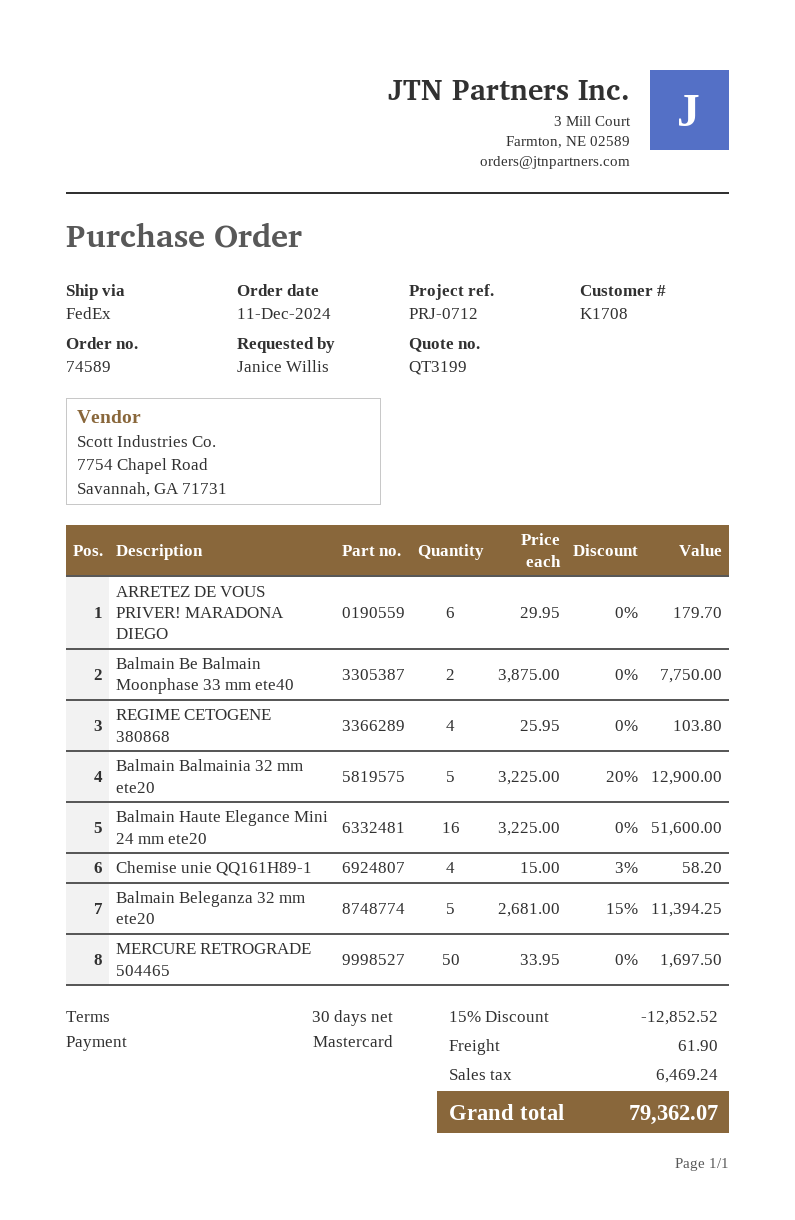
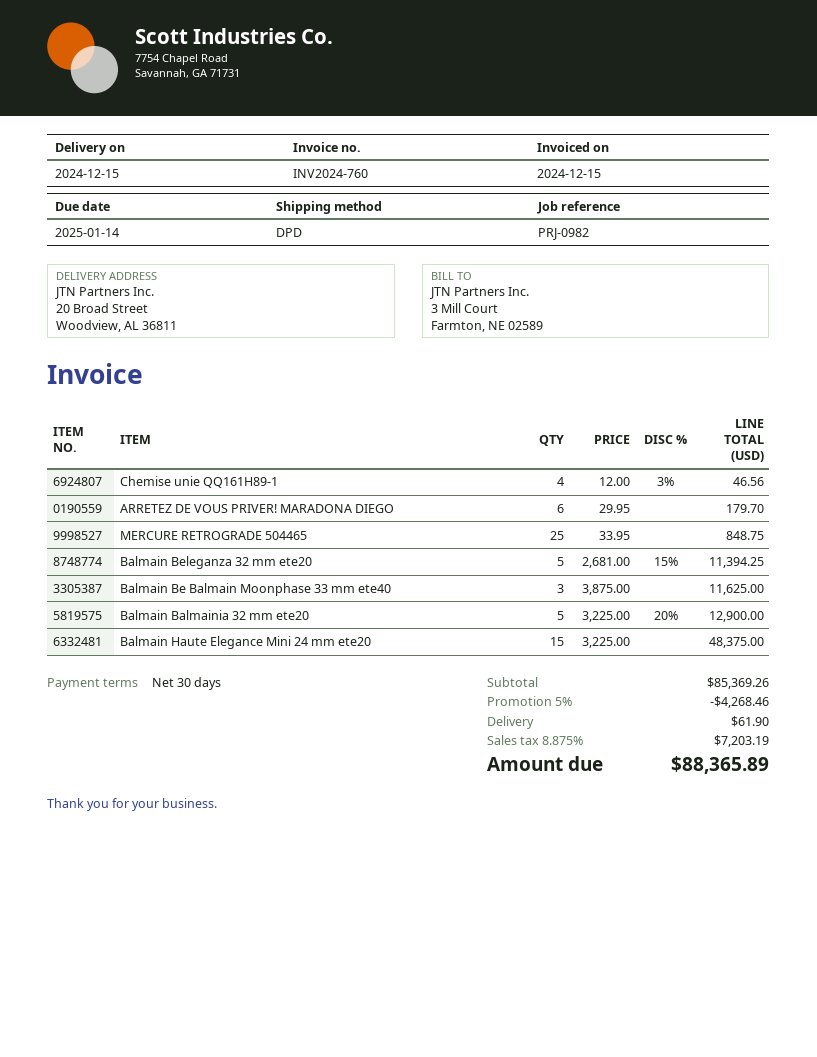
reference: PRJ-0712 -> PRJ-0982
shipping method: FedEx -> DPD
Balmain Be Balmain Moonphase 33 mm ete40: 2 x 3875.00 = 7750.00 -> 3 x 3875.00 = 11625.00
REGIME CETOGENE 380868: 4 x 25.95 = 103.80 -> none
Balmain Haute Elegance Mini 24 mm ete20: 16 x 3225.00 = 51600.00 -> 15 x 3225.00 = 48375.00
Chemise unie QQ161H89-1: 4 x 15.00 - 3% = 58.20 -> 4 x 12.00 - 3% = 46.56
MERCURE RETROGRADE 504465: 50 x 33.95 = 1697.50 -> 25 x 33.95 = 848.75
discount: 15% = 12852.52 -> 5% = 4268.46
tax: 6469.24 -> 7203.19
total: 79362.07 -> 88365.89

